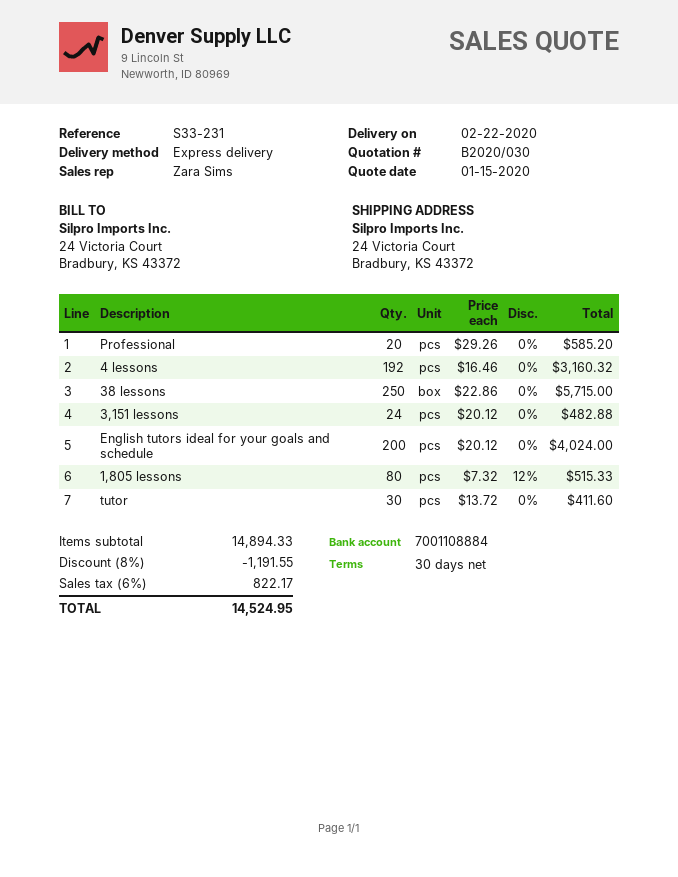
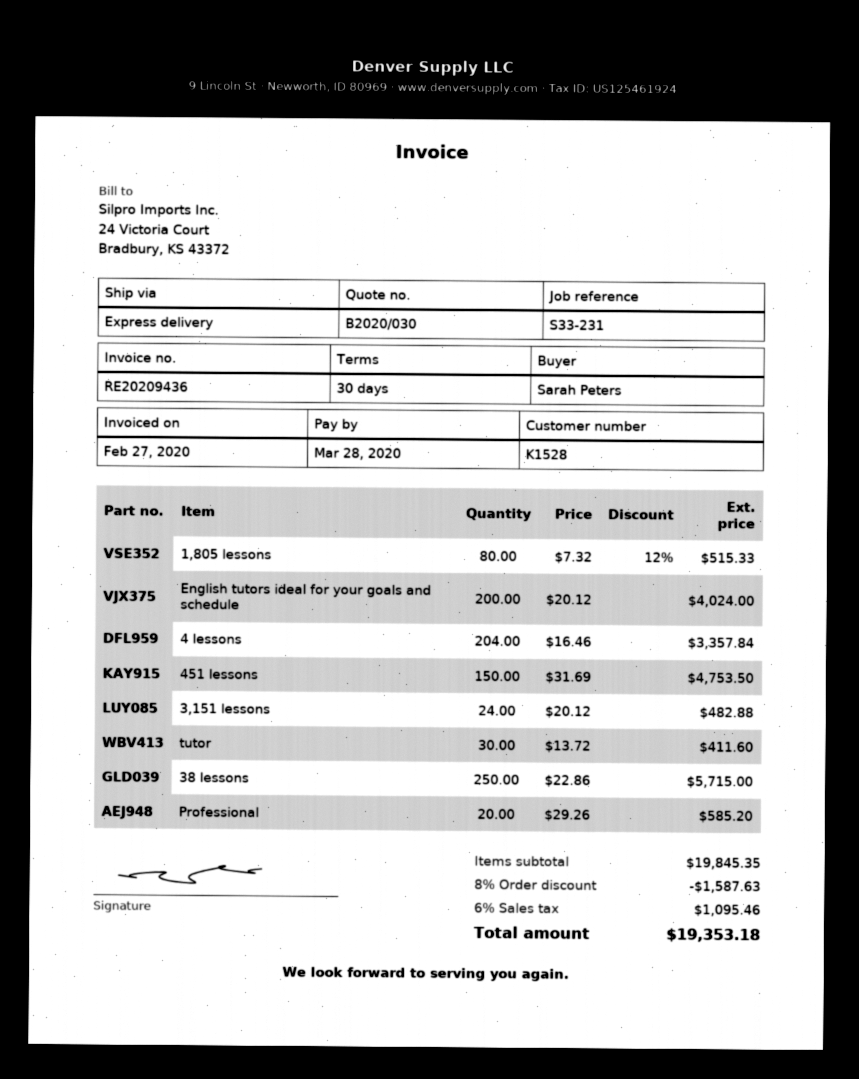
4 lessons: 192 x 16.46 = 3160.32 -> 204 x 16.46 = 3357.84
451 lessons: none -> 150 x 31.69 = 4753.50
subtotal: 14894.33 -> 19845.35
discount: 8% = 1191.55 -> 8% = 1587.63
tax: 6% = 822.17 -> 6% = 1095.46
total: 14524.95 -> 19353.18

